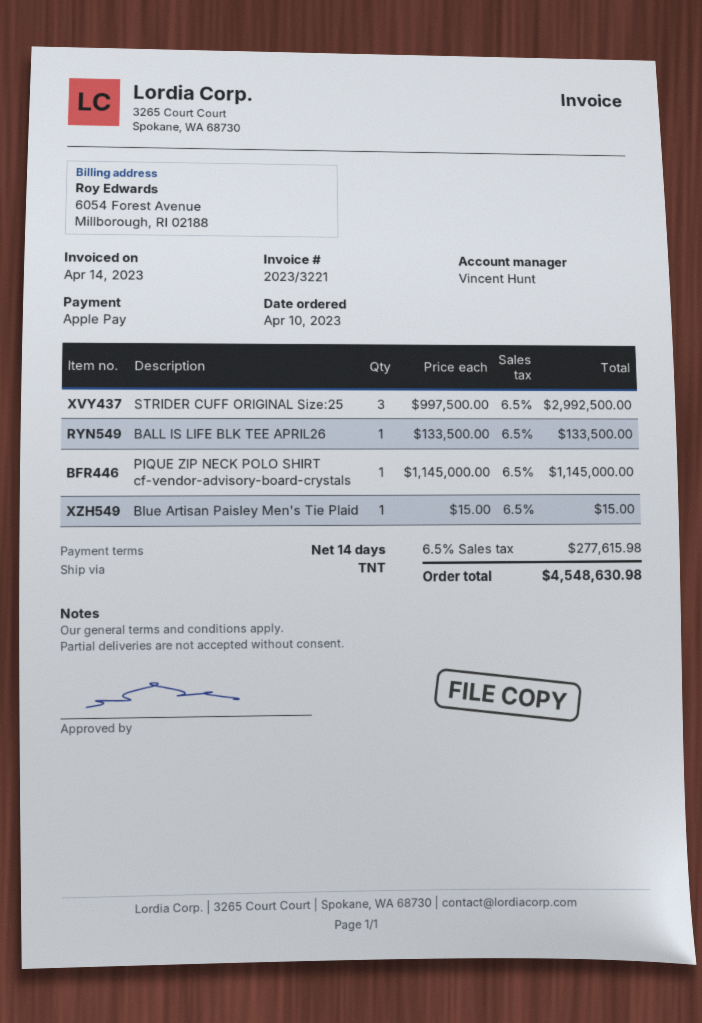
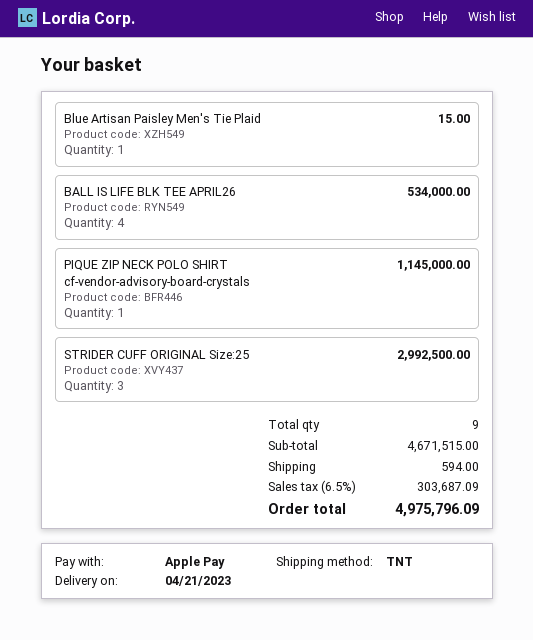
BALL IS LIFE BLK TEE APRIL26: 1 for 133500.00 -> 4 for 534000.00
shipping: none -> 594.00
tax: 6.5% = 277615.98 -> 6.5% = 303687.09
total: 4548630.98 -> 4975796.09

